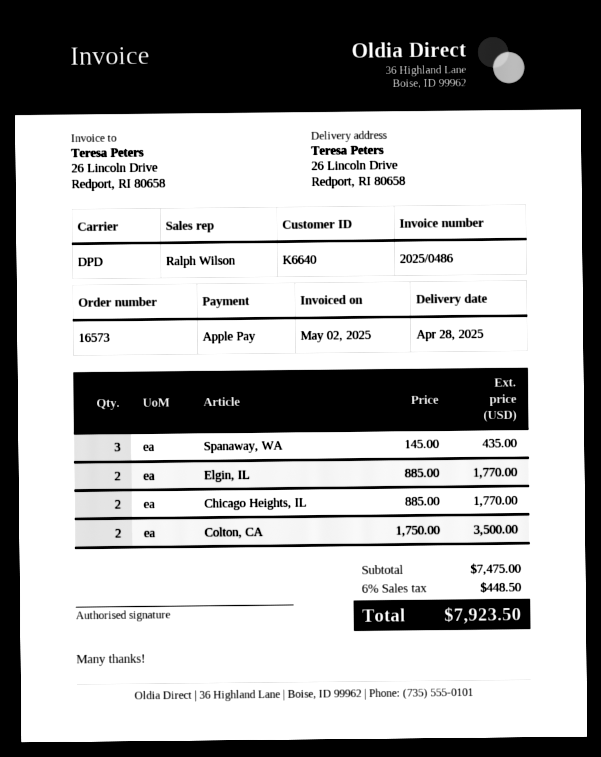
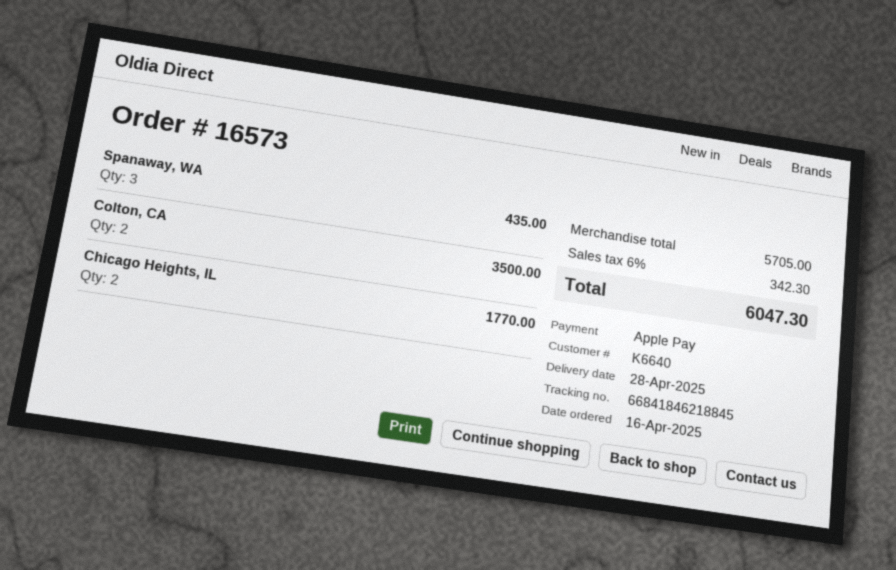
Elgin, IL: 2 for 1770.00 -> none
subtotal: 7475.00 -> 5705.00
tax: 6% = 448.50 -> 6% = 342.30
total: 7923.50 -> 6047.30

